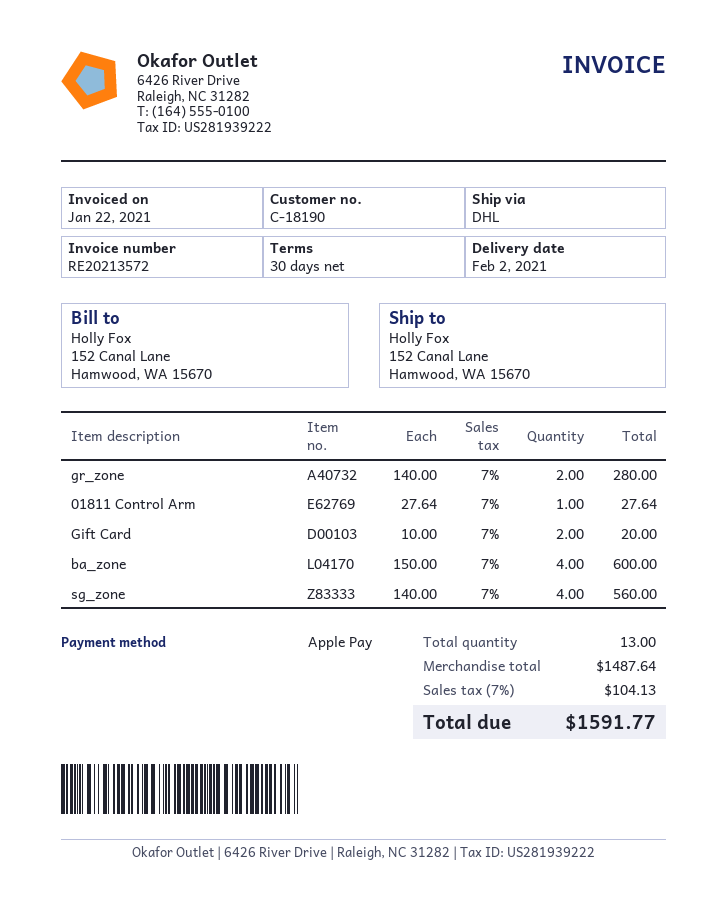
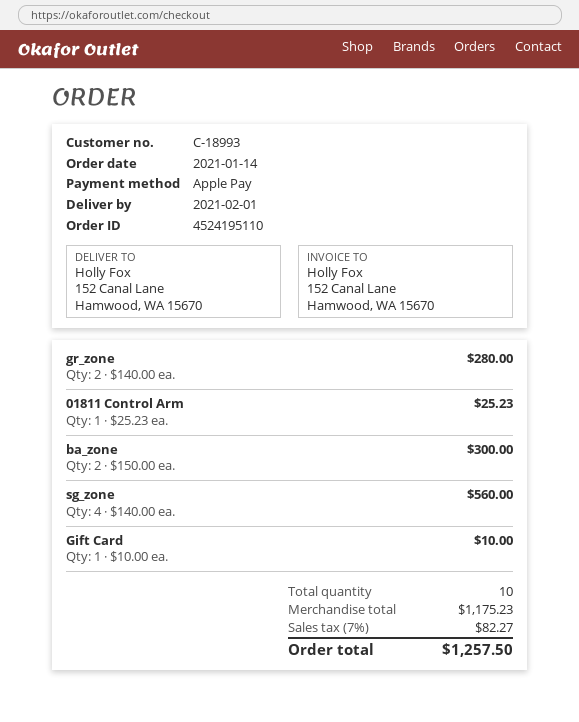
delivery date: 2021-02-02 -> 2021-02-01
customer number: C-18190 -> C-18993
01811 Control Arm: 1 x 27.64 = 27.64 -> 1 x 25.23 = 25.23
Gift Card: 2 x 10.00 = 20.00 -> 1 x 10.00 = 10.00
ba_zone: 4 x 150.00 = 600.00 -> 2 x 150.00 = 300.00
total quantity: 13 -> 10
subtotal: 1487.64 -> 1175.23
tax: 7% = 104.13 -> 7% = 82.27
total: 1591.77 -> 1257.50

